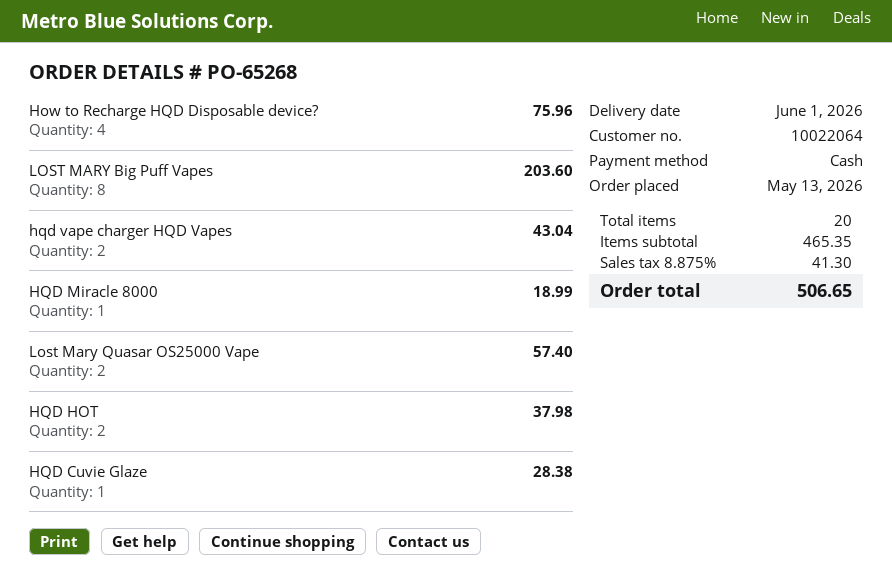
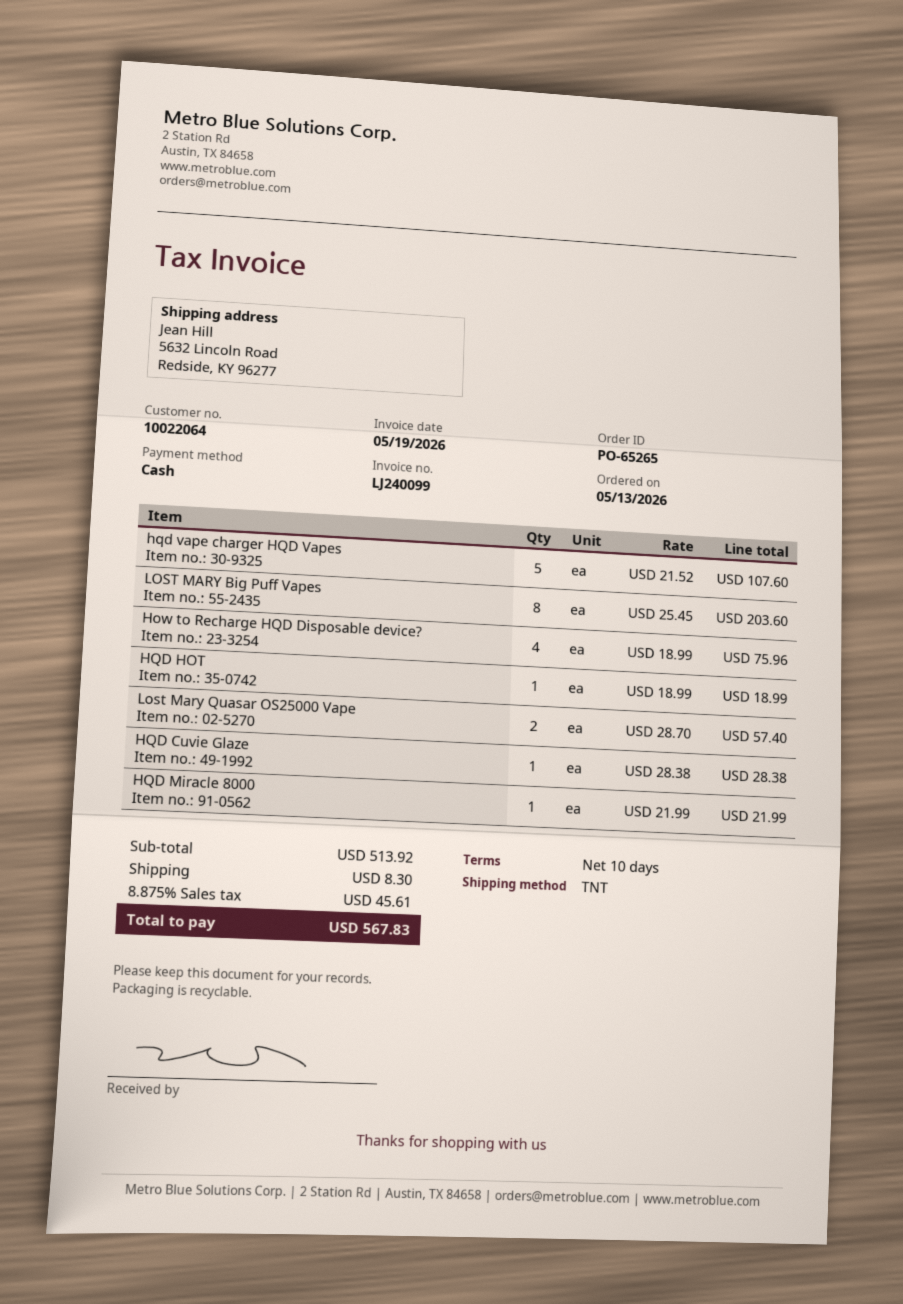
order number: PO-65268 -> PO-65265
hqd vape charger HQD Vapes: 2 for 43.04 -> 5 for 107.60
HQD Miracle 8000: 1 for 18.99 -> 1 for 21.99
HQD HOT: 2 for 37.98 -> 1 for 18.99
subtotal: 465.35 -> 513.92
shipping: none -> 8.30
tax: 8.875% = 41.30 -> 8.875% = 45.61
total: 506.65 -> 567.83

